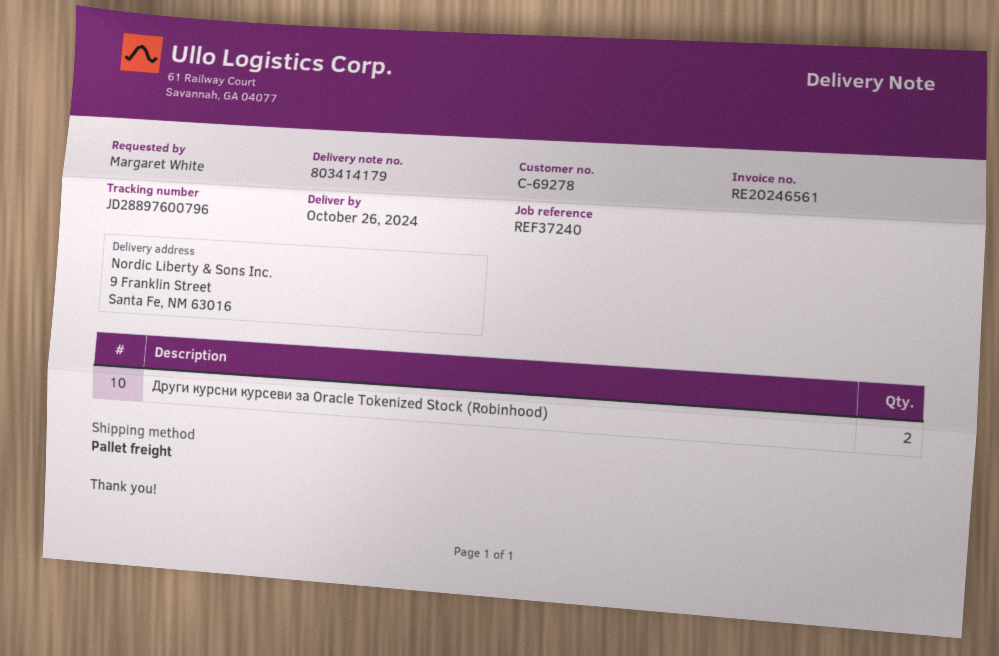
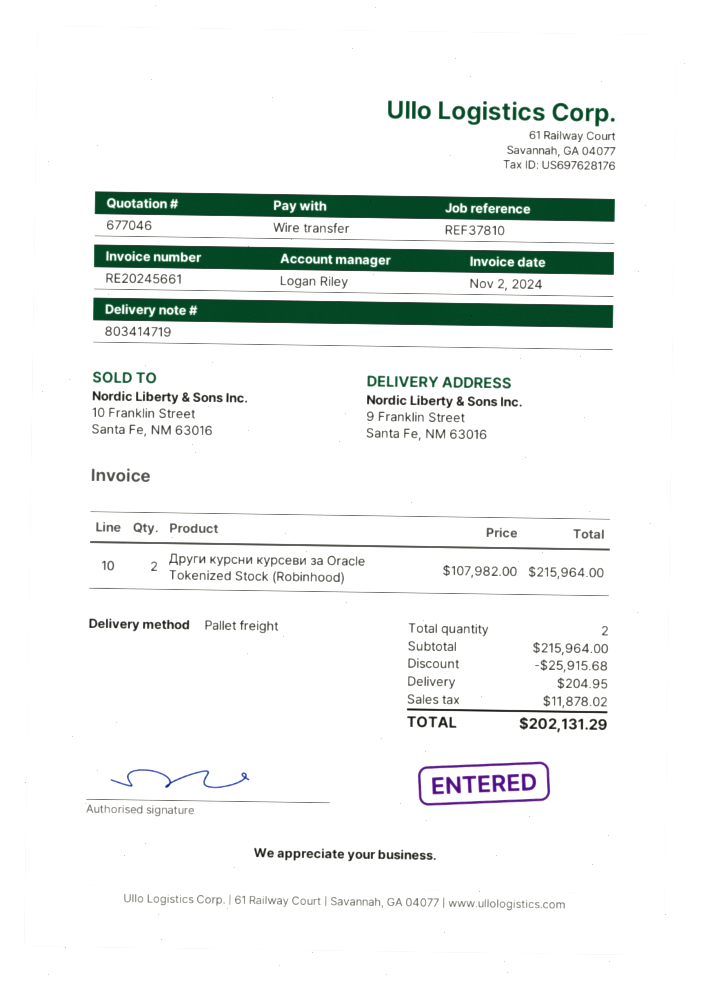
delivery note number: 803414179 -> 803414719
invoice number: RE20246561 -> RE20245661
reference: REF37240 -> REF37810

